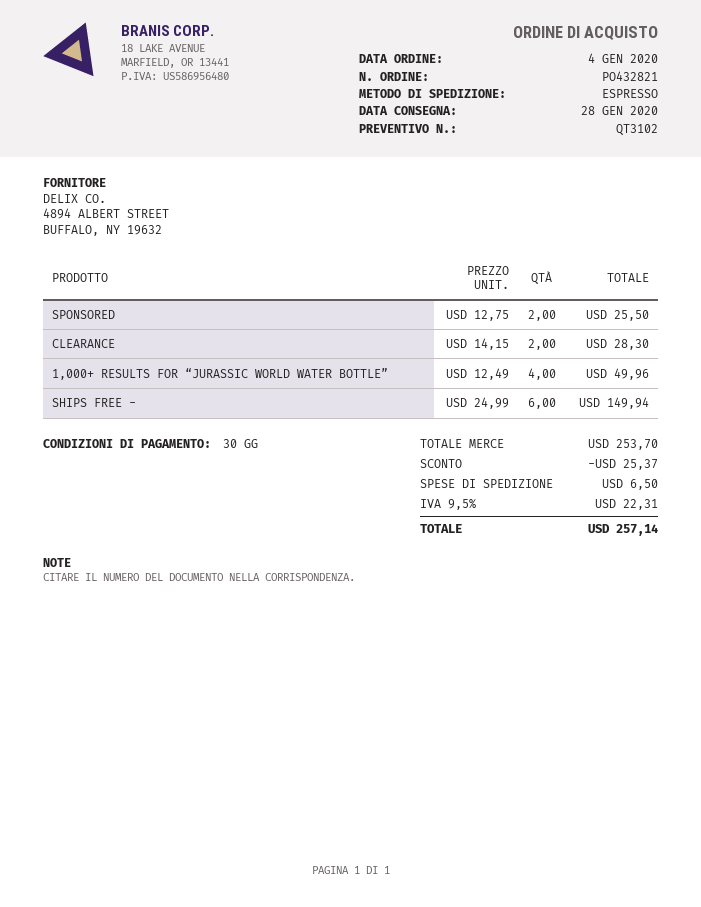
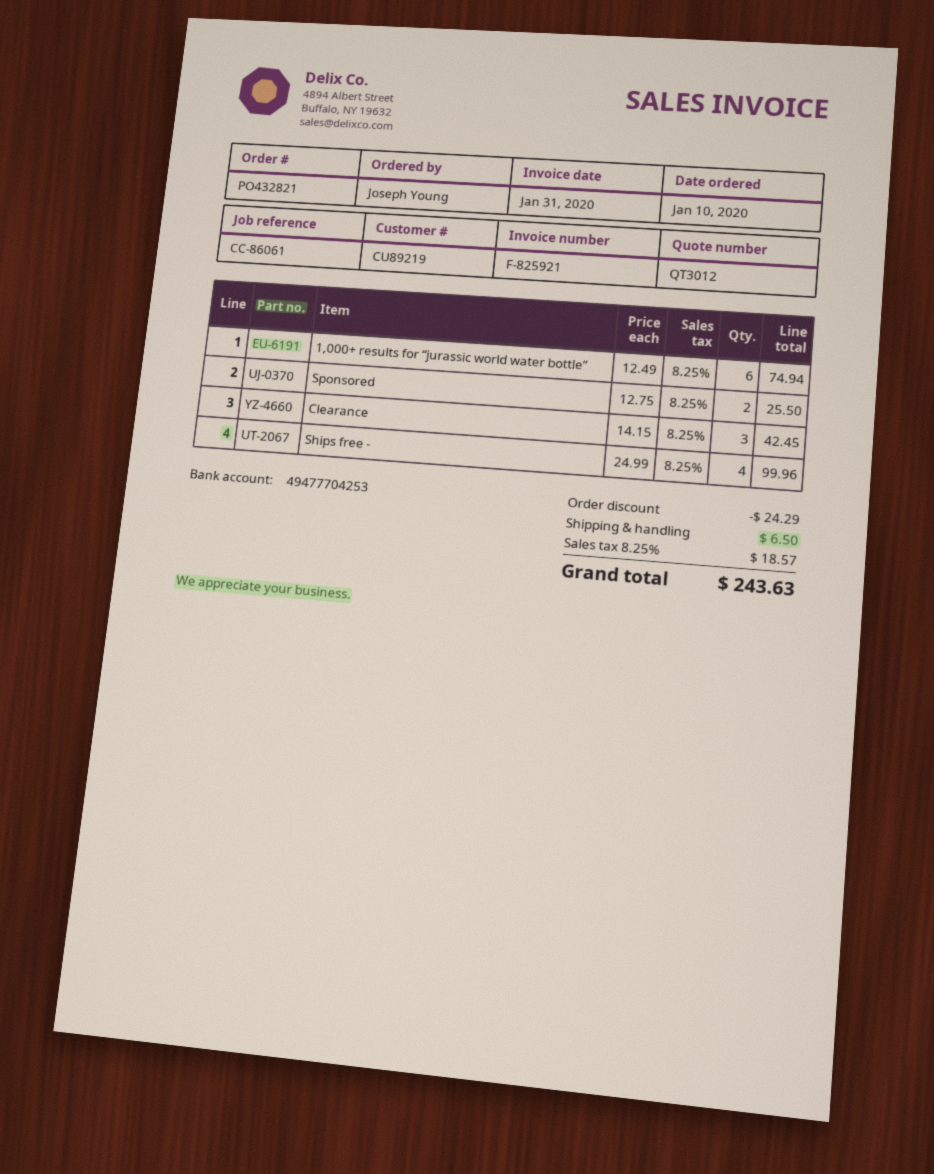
quote number: QT3102 -> QT3012
order date: 2020-01-04 -> 2020-01-10
CLEARANCE: 2 x 14.15 = 28.30 -> 3 x 14.15 = 42.45
1,000+ RESULTS FOR “JURASSIC WORLD WATER BOTTLE”: 4 x 12.49 = 49.96 -> 6 x 12.49 = 74.94
SHIPS FREE -: 6 x 24.99 = 149.94 -> 4 x 24.99 = 99.96
discount: 25.37 -> 24.29
tax: 9.5% = 22.31 -> 8.25% = 18.57
total: 257.14 -> 243.63

